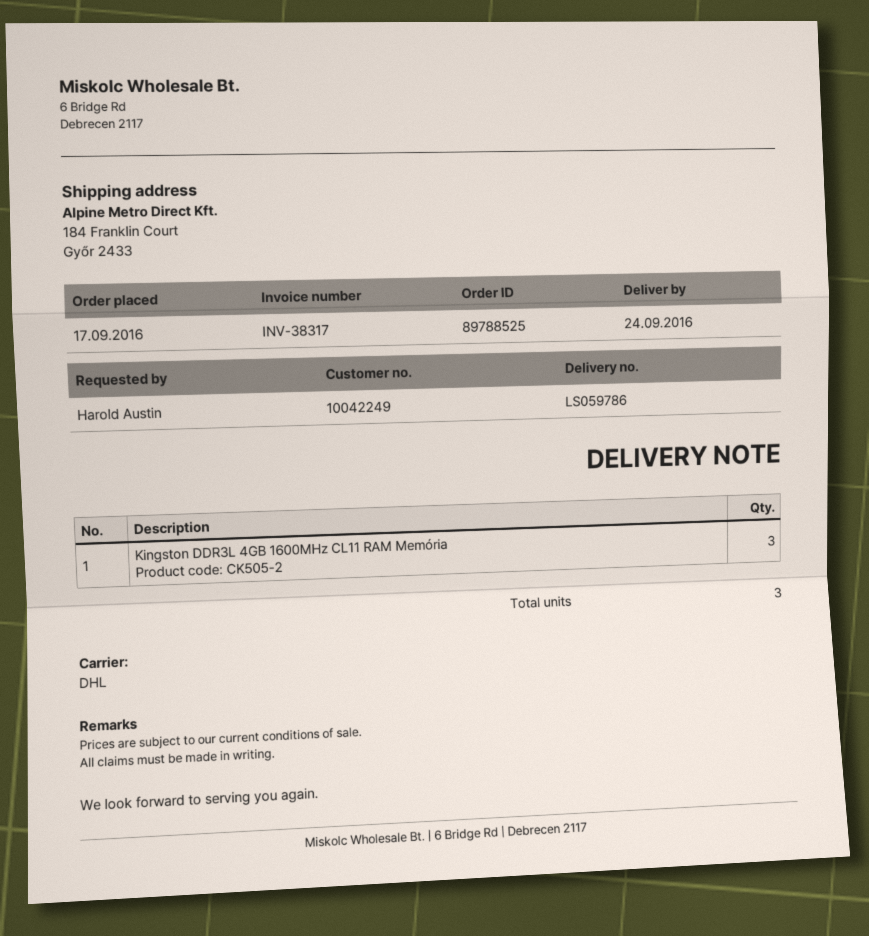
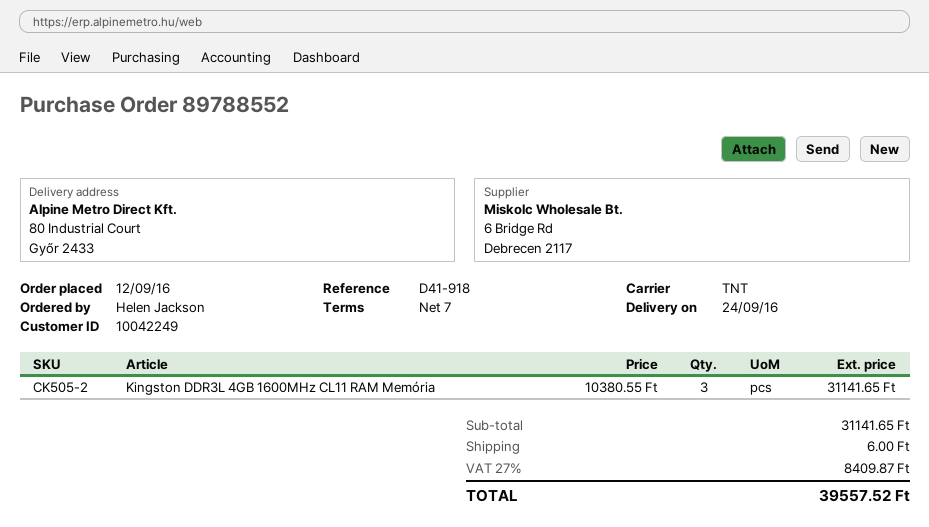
order number: 89788525 -> 89788552
order date: 2016-09-17 -> 2016-09-12
ordered by: Harold Austin -> Helen Jackson
shipping method: DHL -> TNT
ship to: 184 Franklin Court, Győr 2433 -> 80 Industrial Court, Győr 2433

